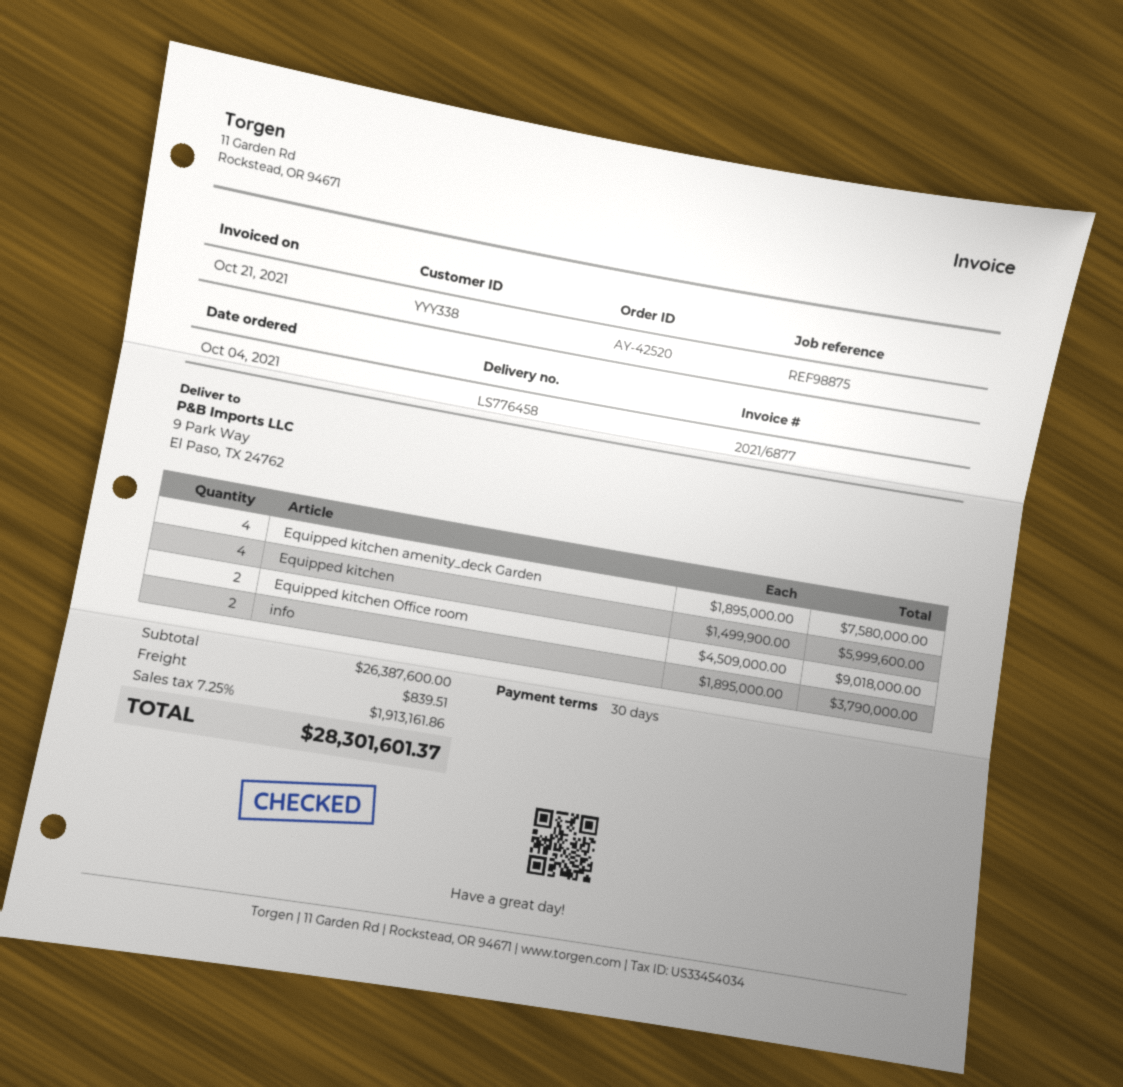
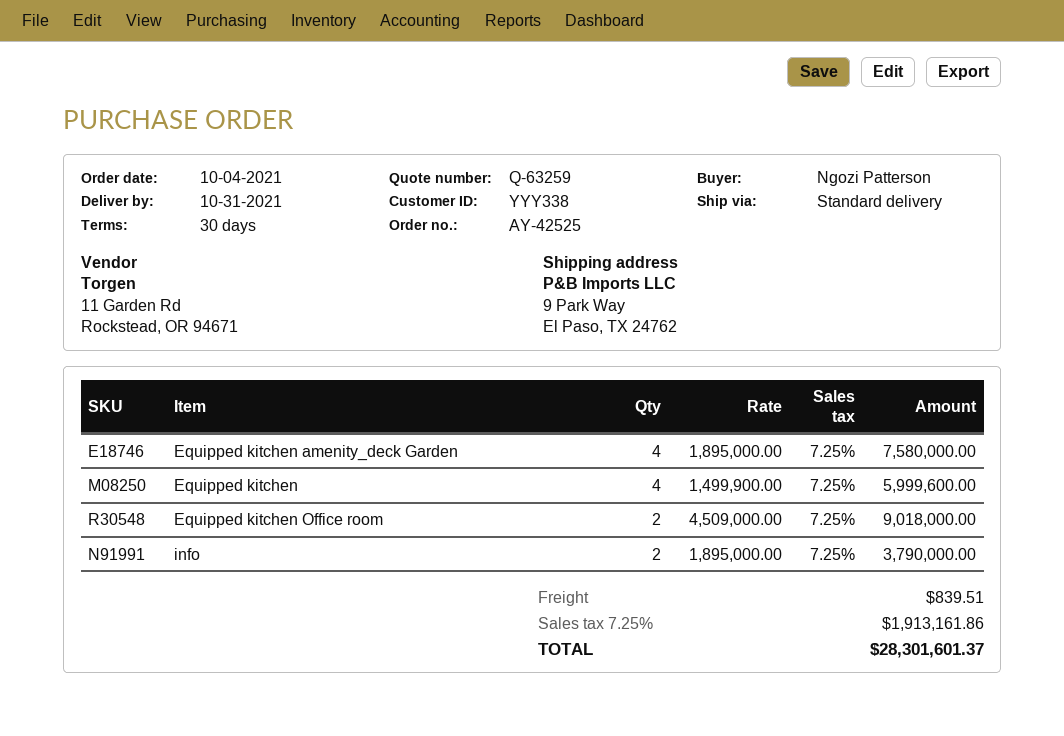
order number: AY-42520 -> AY-42525

